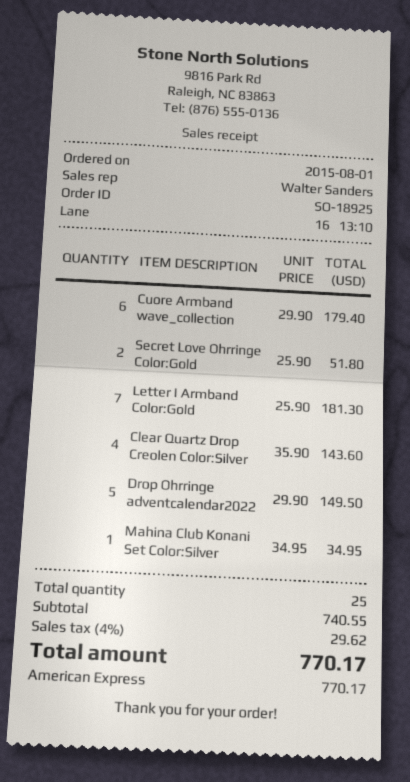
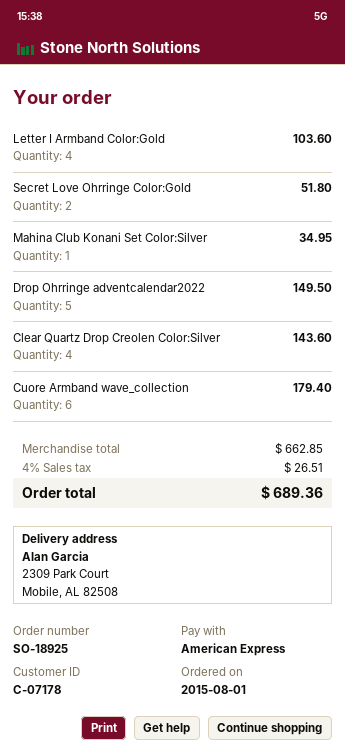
Letter I Armband Color:Gold: 7 for 181.30 -> 4 for 103.60
subtotal: 740.55 -> 662.85
tax: 4% = 29.62 -> 4% = 26.51
total: 770.17 -> 689.36

